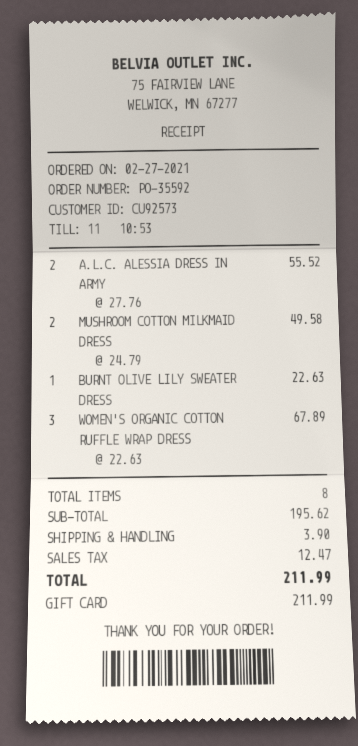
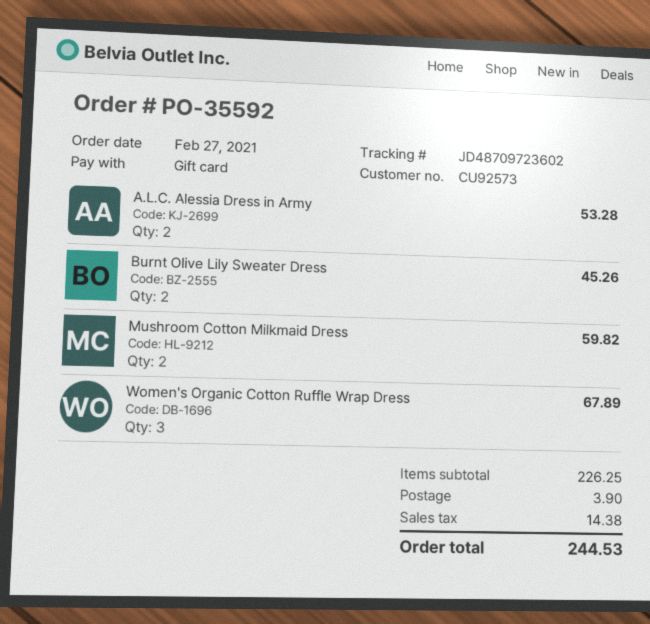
A.L.C. ALESSIA DRESS IN ARMY: 2 for 55.52 -> 2 for 53.28
MUSHROOM COTTON MILKMAID DRESS: 2 for 49.58 -> 2 for 59.82
BURNT OLIVE LILY SWEATER DRESS: 1 for 22.63 -> 2 for 45.26
subtotal: 195.62 -> 226.25
tax: 12.47 -> 14.38
total: 211.99 -> 244.53

